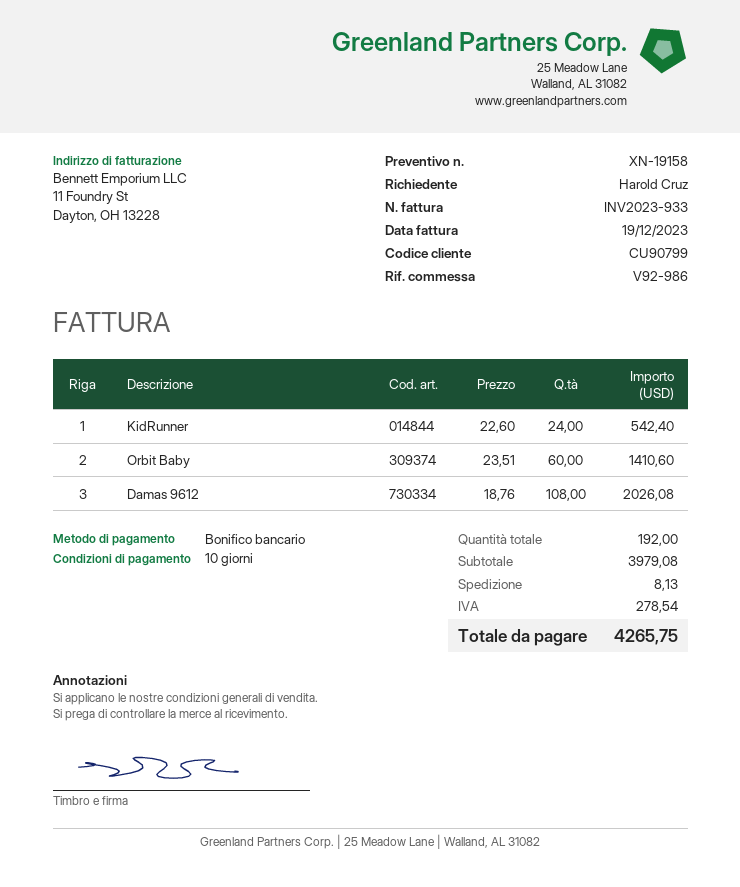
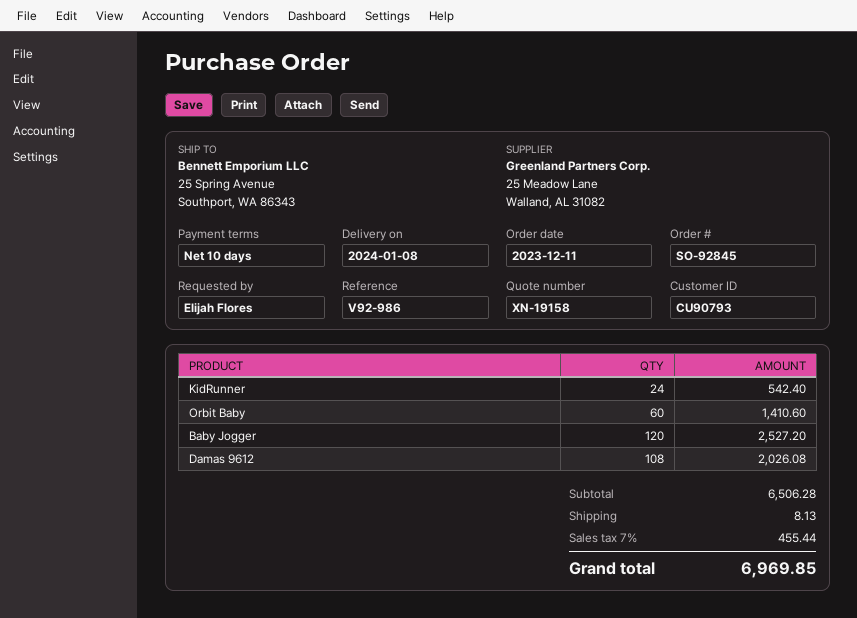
customer number: CU90799 -> CU90793
ordered by: Harold Cruz -> Elijah Flores
Baby Jogger: none -> 120 for 2527.20
subtotal: 3979.08 -> 6506.28
tax: 278.54 -> 455.44
total: 4265.75 -> 6969.85

